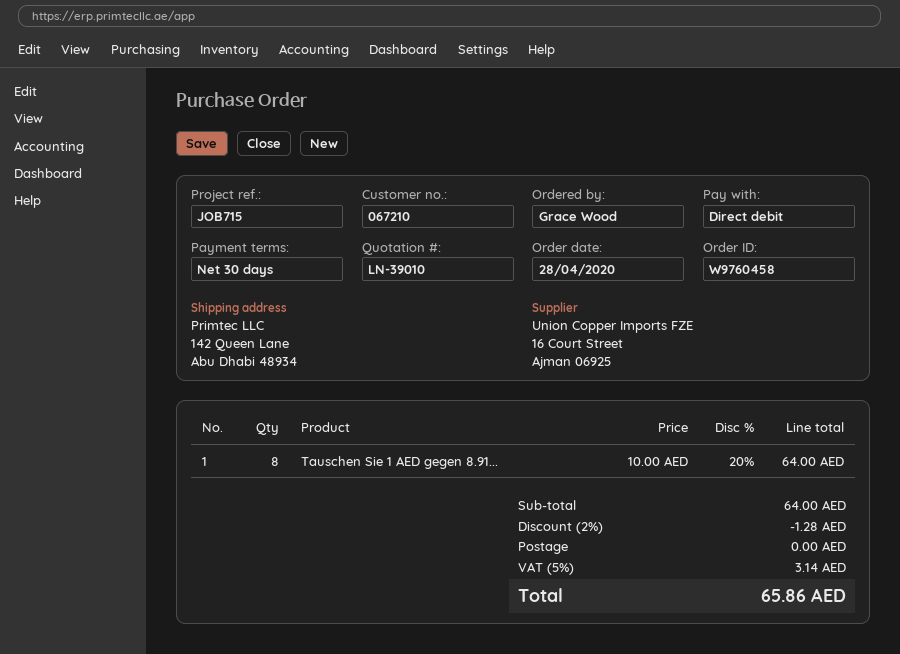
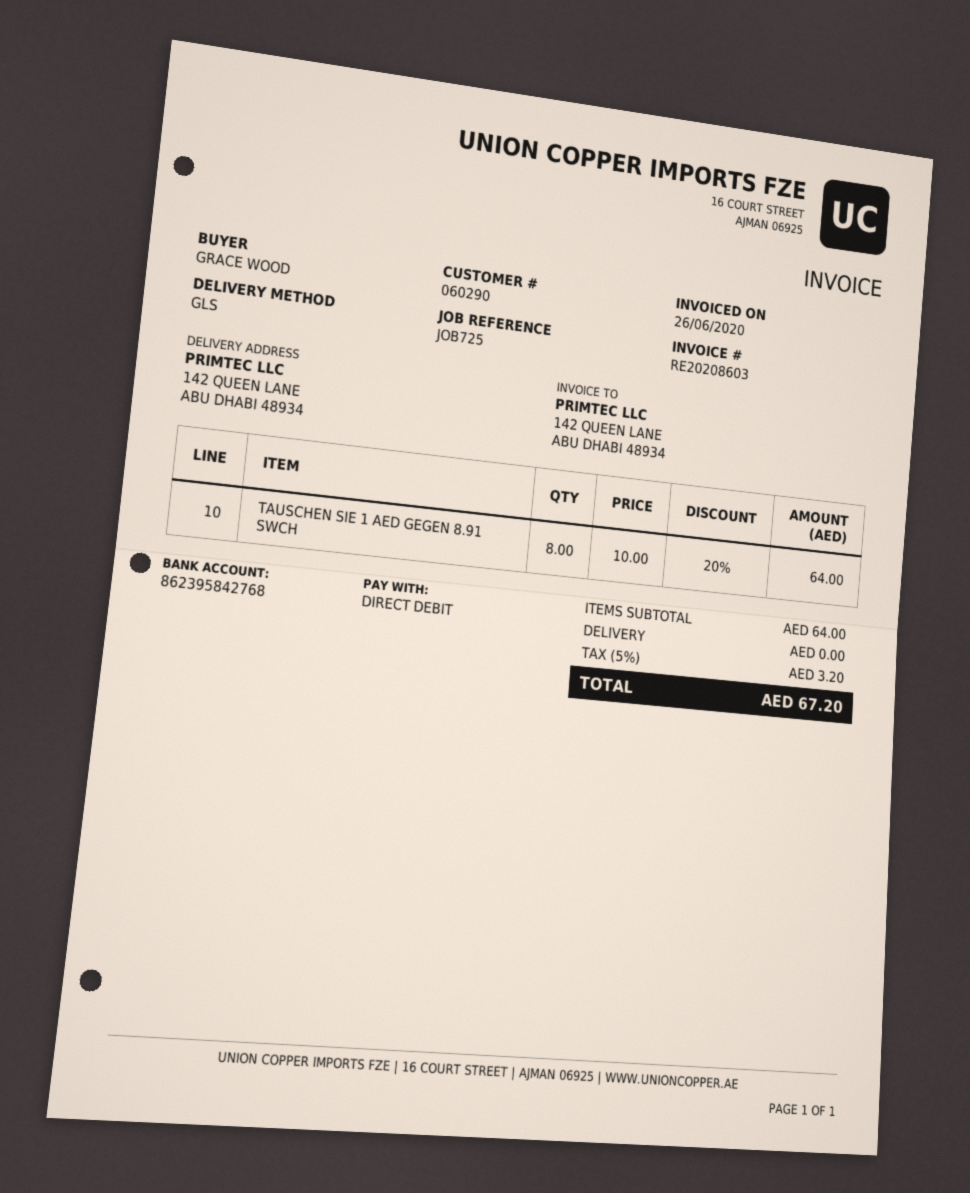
customer number: 067210 -> 060290
reference: JOB715 -> JOB725
discount: 2% = 1.28 -> none
tax: 5% = 3.14 -> 5% = 3.20
total: 65.86 -> 67.20

